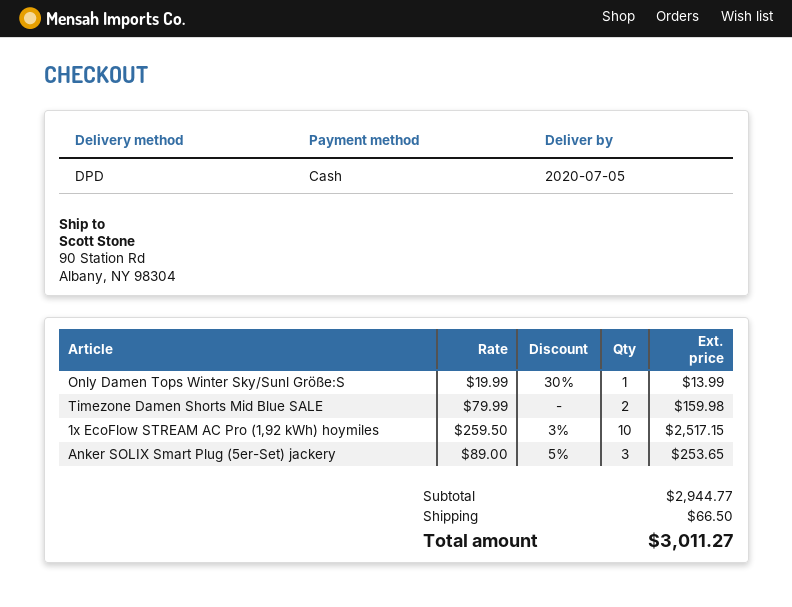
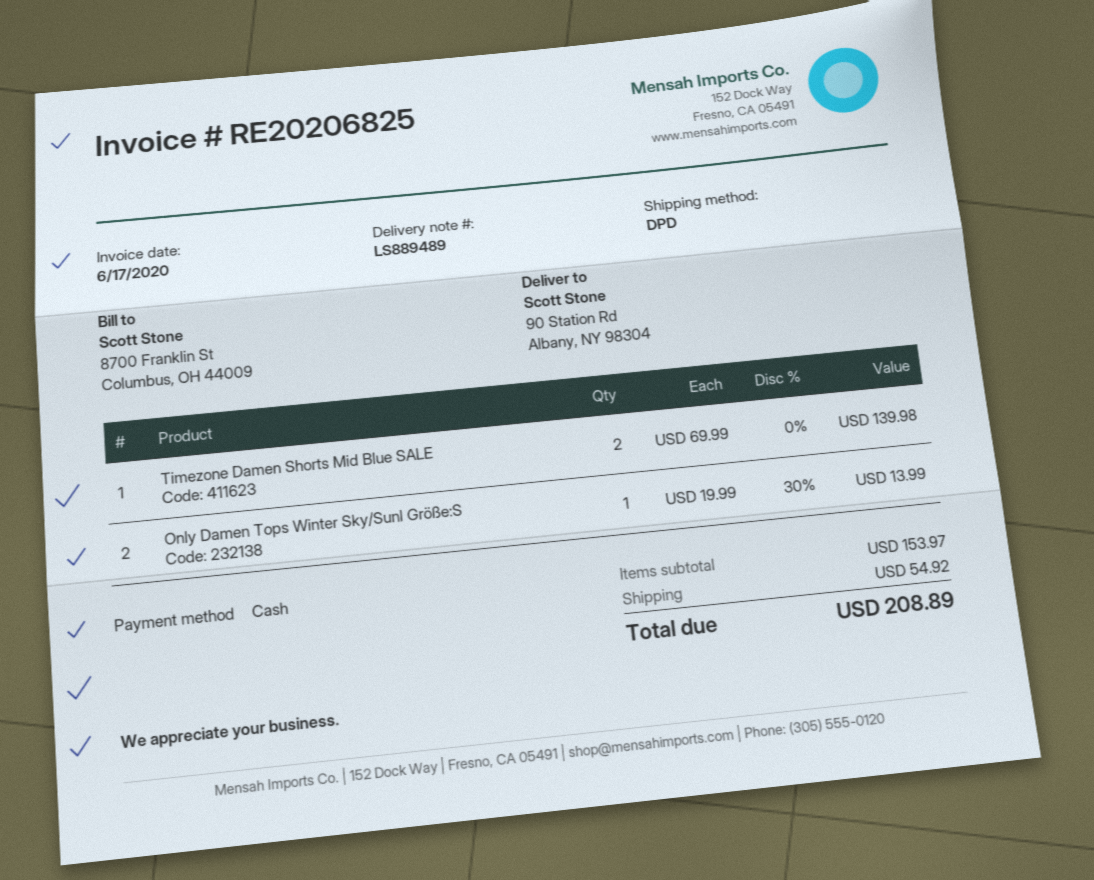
Timezone Damen Shorts Mid Blue SALE: 2 x 79.99 = 159.98 -> 2 x 69.99 = 139.98
1x EcoFlow STREAM AC Pro (1,92 kWh) hoymiles: 10 x 259.50 - 3% = 2517.15 -> none
Anker SOLIX Smart Plug (5er-Set) jackery: 3 x 89.00 - 5% = 253.65 -> none
subtotal: 2944.77 -> 153.97
shipping: 66.50 -> 54.92
total: 3011.27 -> 208.89

